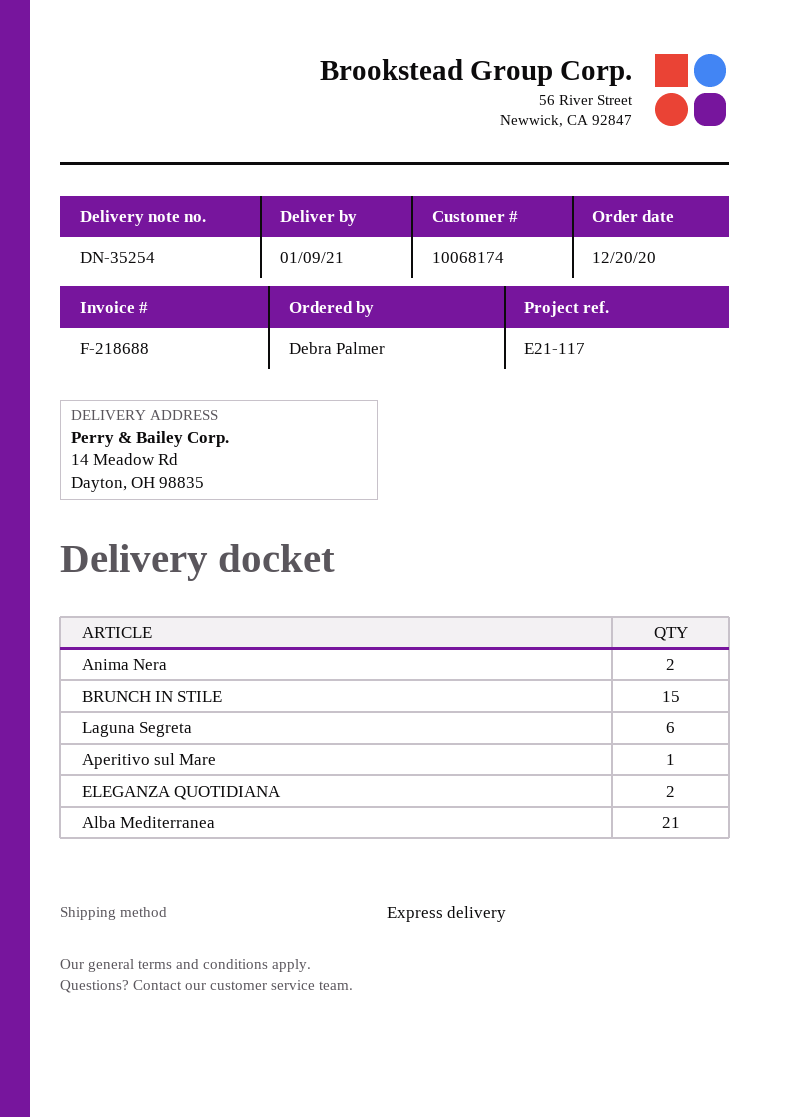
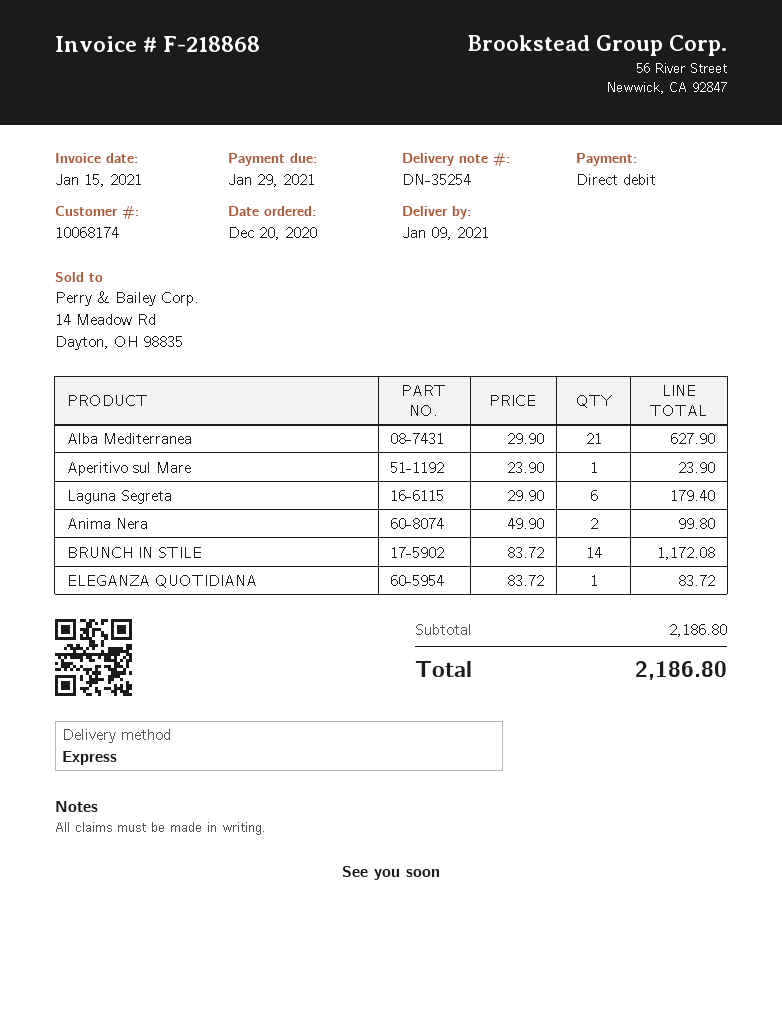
invoice number: F-218688 -> F-218868
BRUNCH IN STILE: 15 -> 14
ELEGANZA QUOTIDIANA: 2 -> 1

